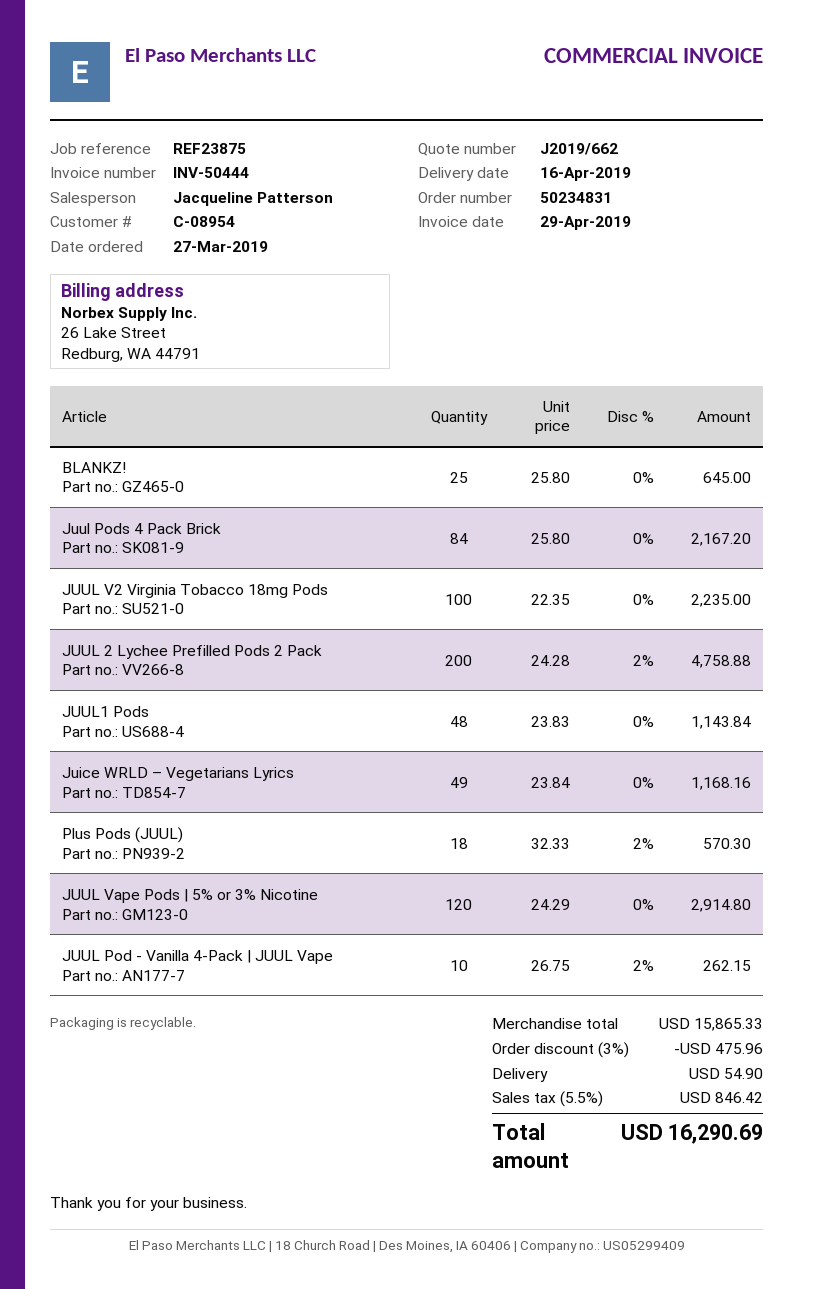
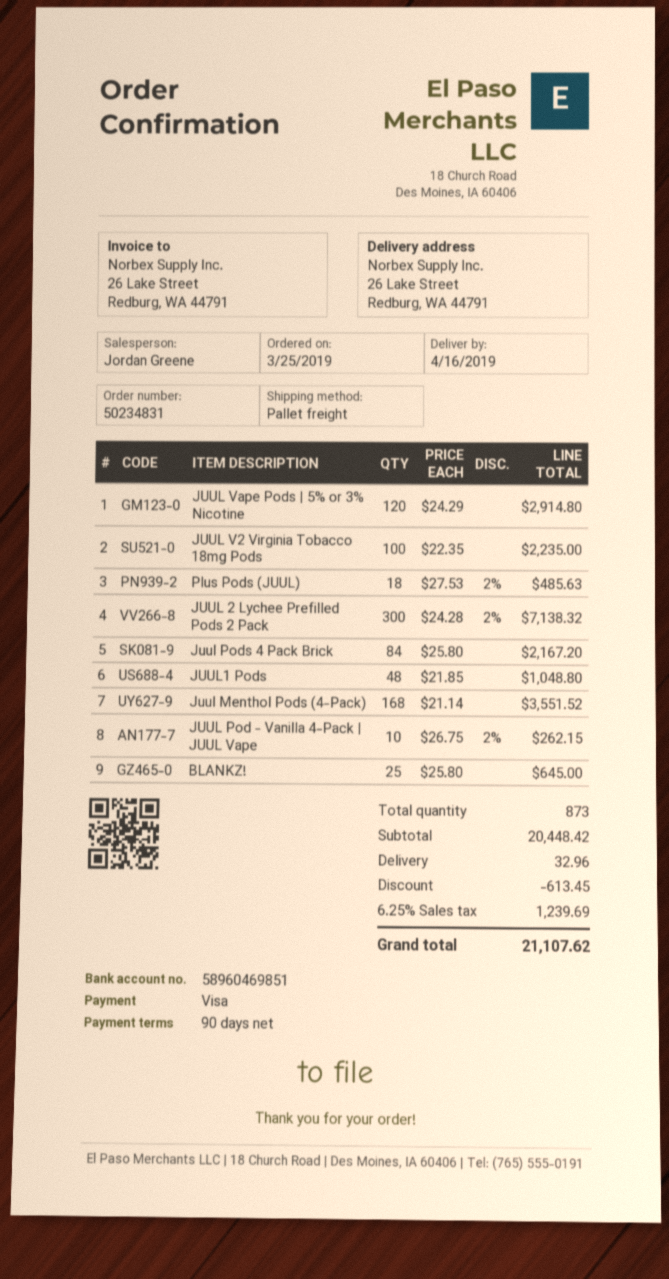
order date: 2019-03-27 -> 2019-03-25
sales rep: Jacqueline Patterson -> Jordan Greene
JUUL 2 Lychee Prefilled Pods 2 Pack: 200 x 24.28 - 2% = 4758.88 -> 300 x 24.28 - 2% = 7138.32
JUUL1 Pods: 48 x 23.83 = 1143.84 -> 48 x 21.85 = 1048.80
Juice WRLD – Vegetarians Lyrics: 49 x 23.84 = 1168.16 -> none
Plus Pods (JUUL): 18 x 32.33 - 2% = 570.30 -> 18 x 27.53 - 2% = 485.63
Juul Menthol Pods (4-Pack): none -> 168 x 21.14 = 3551.52
subtotal: 15865.33 -> 20448.42
discount: 475.96 -> 613.45
shipping: 54.90 -> 32.96
tax: 5.5% = 846.42 -> 6.25% = 1239.69
total: 16290.69 -> 21107.62

